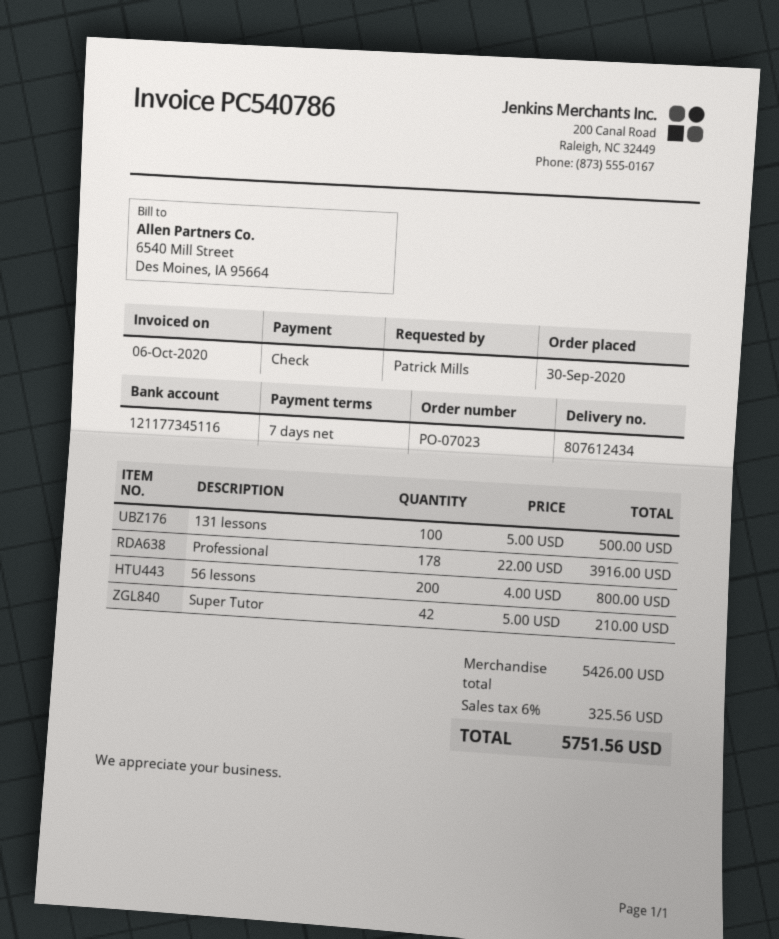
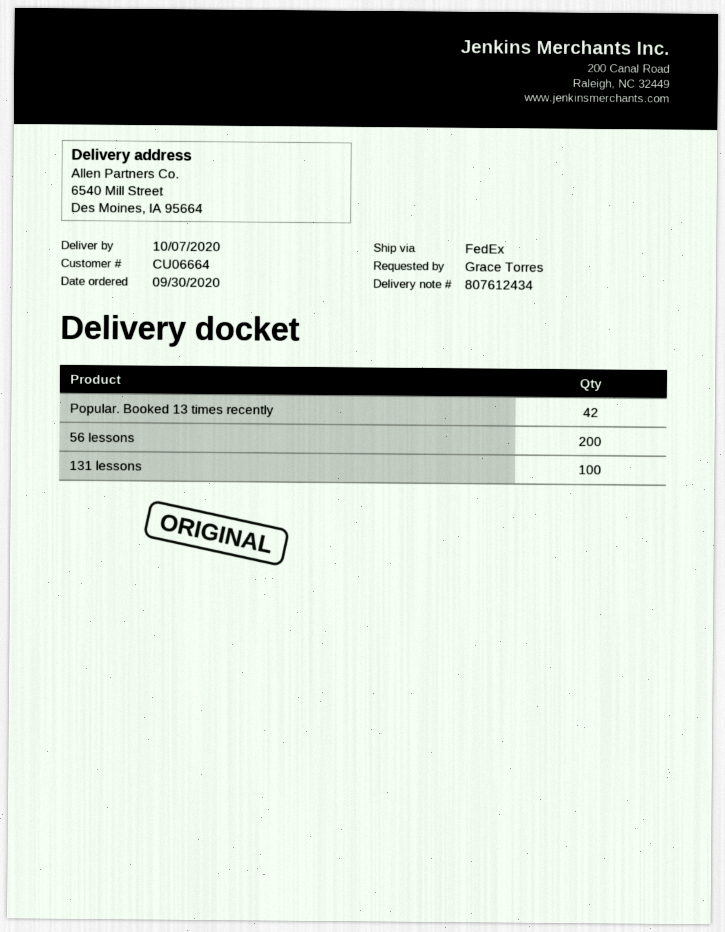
ordered by: Patrick Mills -> Grace Torres
Professional: 178 -> none
Super Tutor: 42 -> none
Popular. Booked 13 times recently: none -> 42

